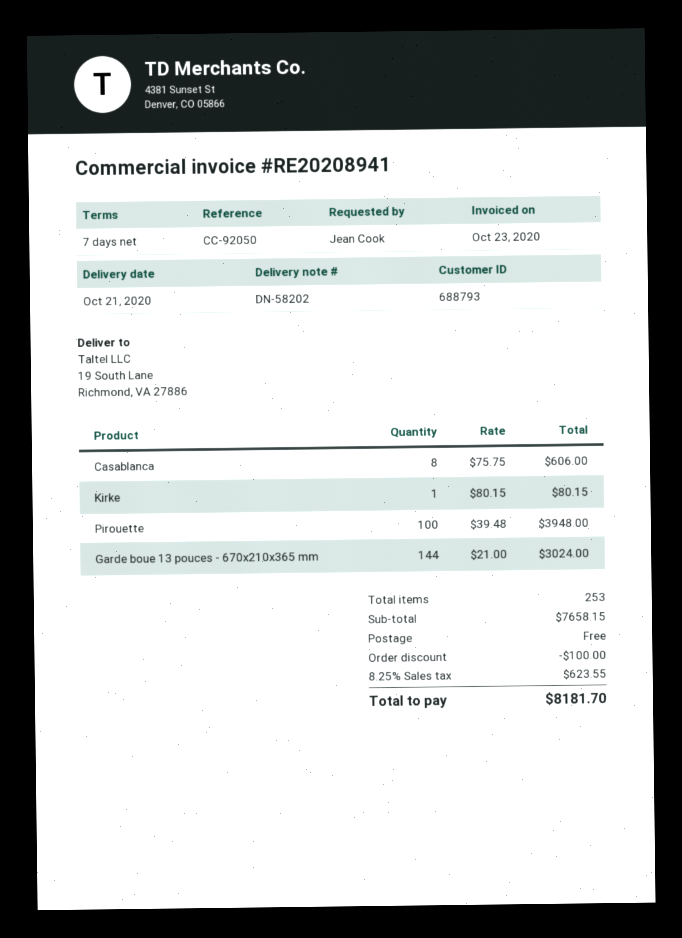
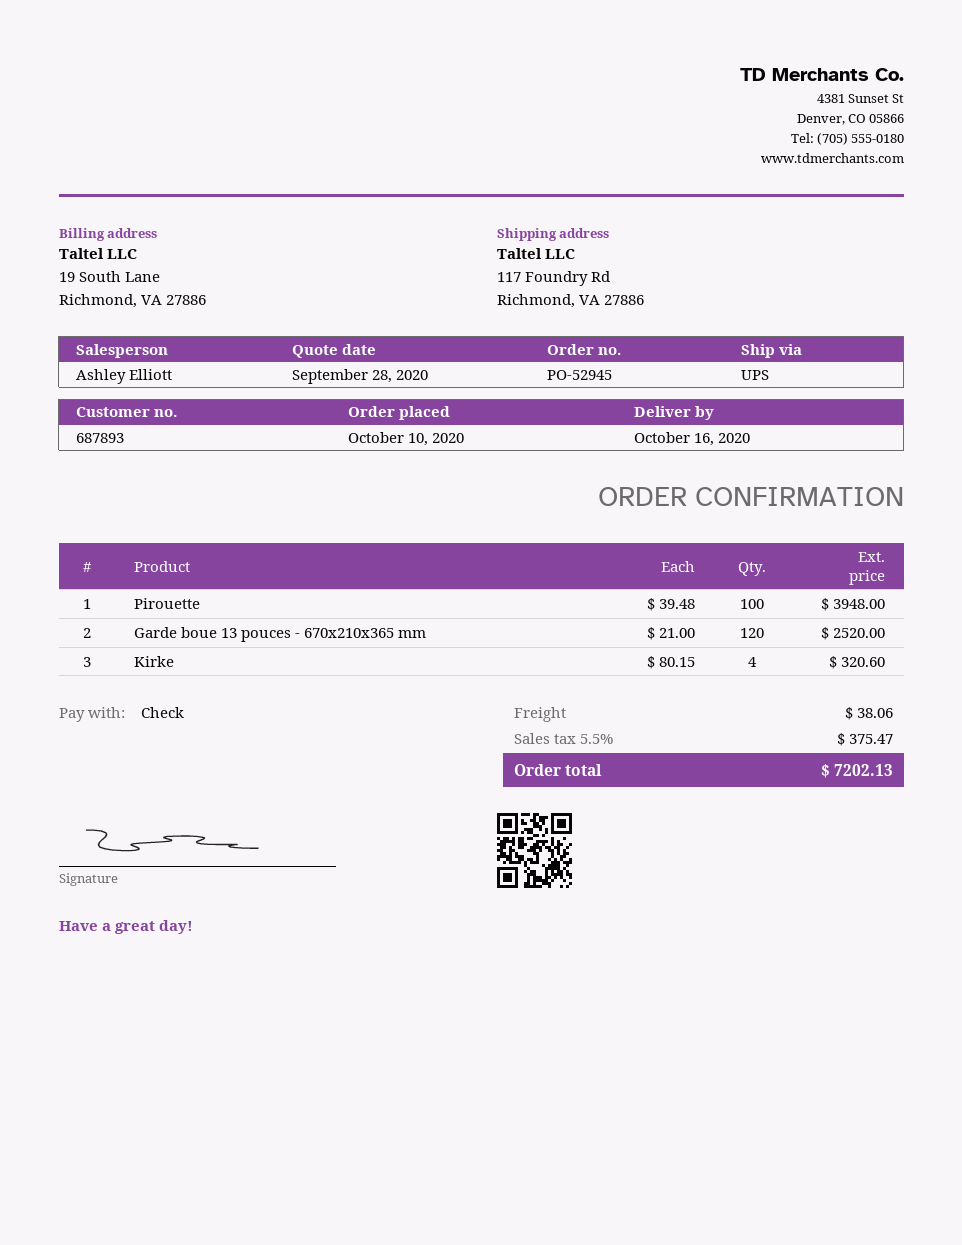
delivery date: 2020-10-21 -> 2020-10-16
customer number: 688793 -> 687893
ship to: 19 South Lane, Richmond, VA 27886 -> 117 Foundry Rd, Richmond, VA 27886
Casablanca: 8 x 75.75 = 606.00 -> none
Kirke: 1 x 80.15 = 80.15 -> 4 x 80.15 = 320.60
Garde boue 13 pouces - 670x210x365 mm: 144 x 21.00 = 3024.00 -> 120 x 21.00 = 2520.00
discount: 100.00 -> none
shipping: 0.00 -> 38.06
tax: 8.25% = 623.55 -> 5.5% = 375.47
total: 8181.70 -> 7202.13

